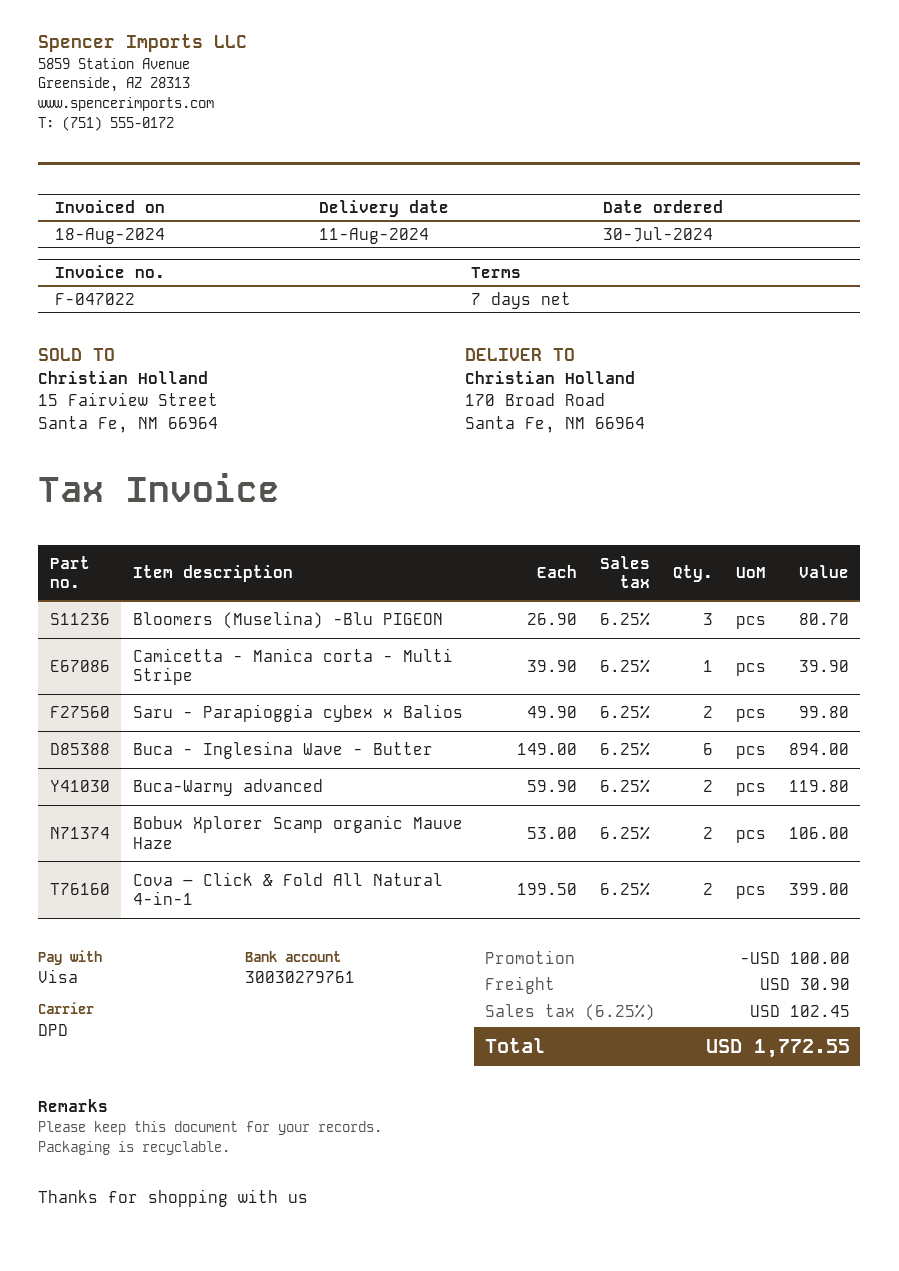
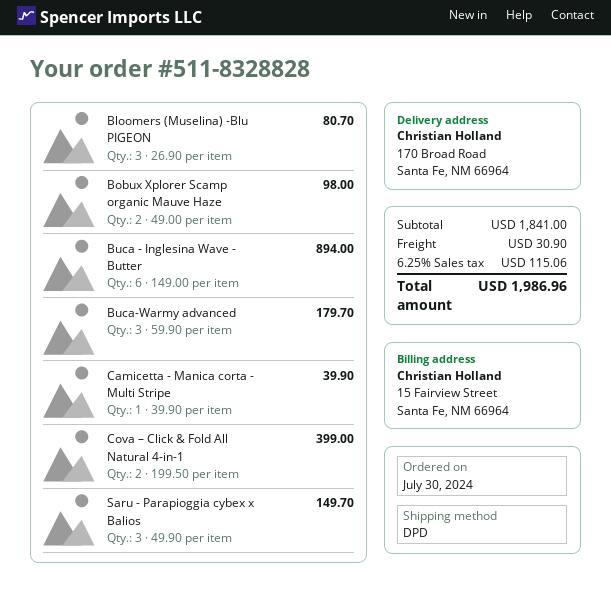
Saru - Parapioggia cybex x Balios: 2 x 49.90 = 99.80 -> 3 x 49.90 = 149.70
Buca-Warmy advanced: 2 x 59.90 = 119.80 -> 3 x 59.90 = 179.70
Bobux Xplorer Scamp organic Mauve Haze: 2 x 53.00 = 106.00 -> 2 x 49.00 = 98.00
discount: 100.00 -> none
tax: 6.25% = 102.45 -> 6.25% = 115.06
total: 1772.55 -> 1986.96

